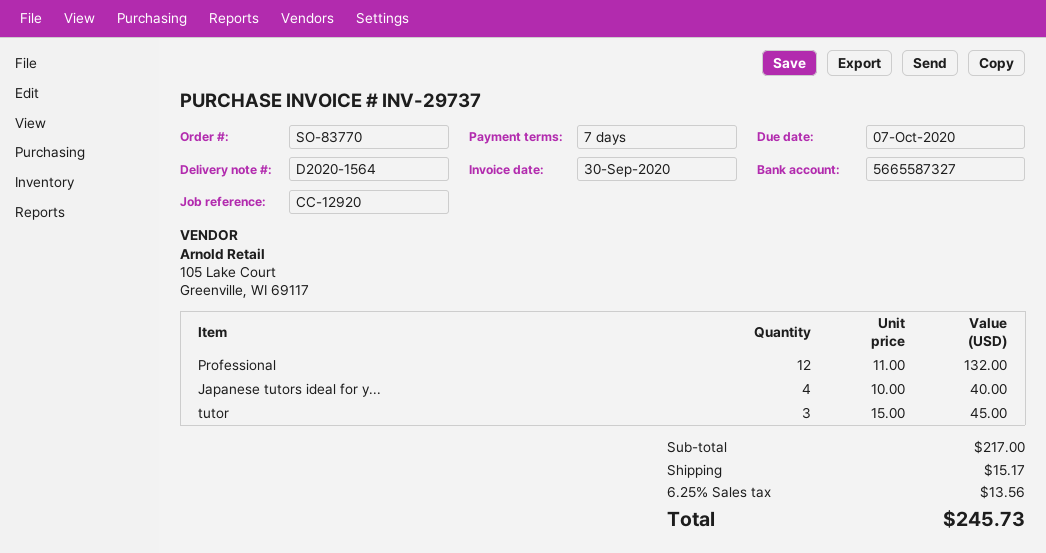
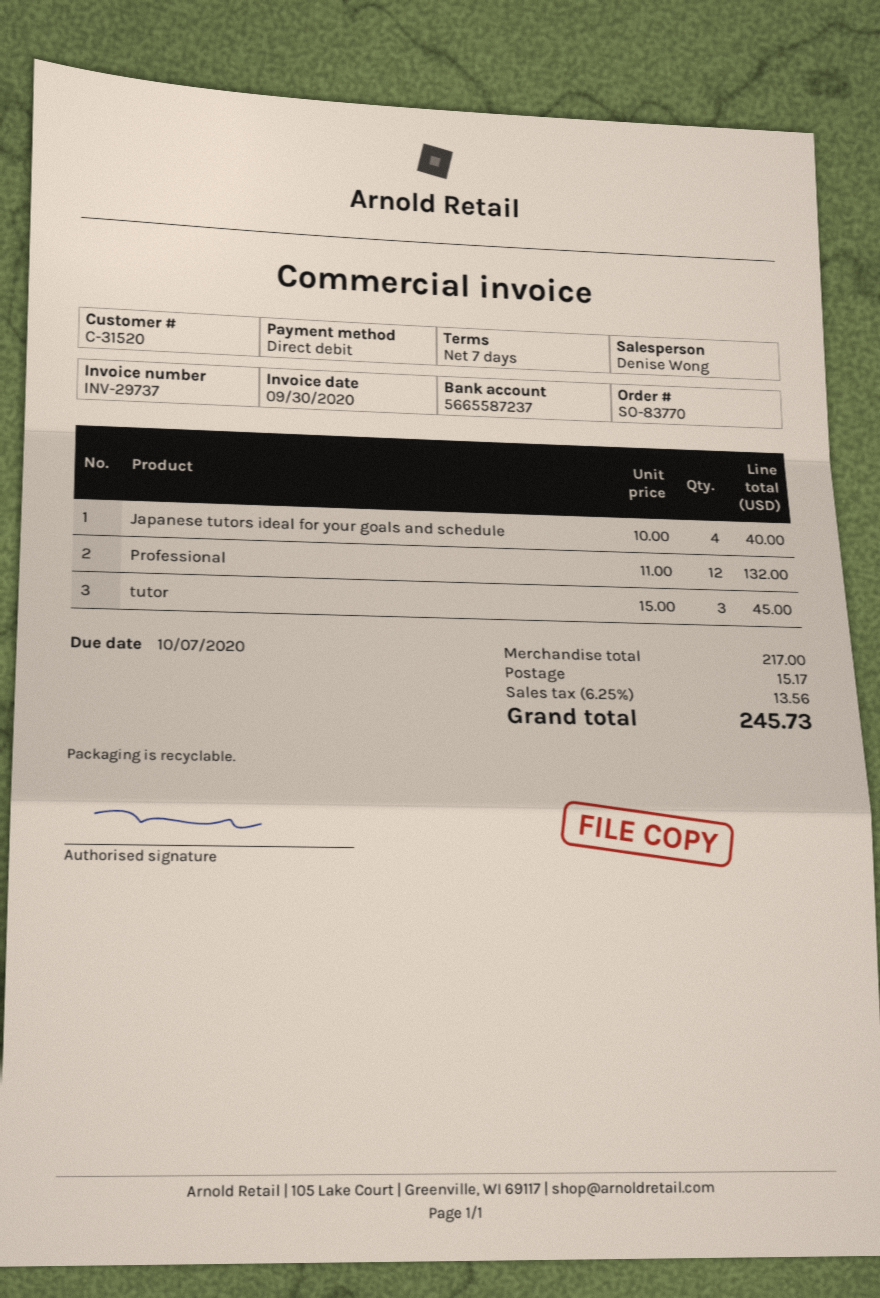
bank account: 5665587327 -> 5665587237

